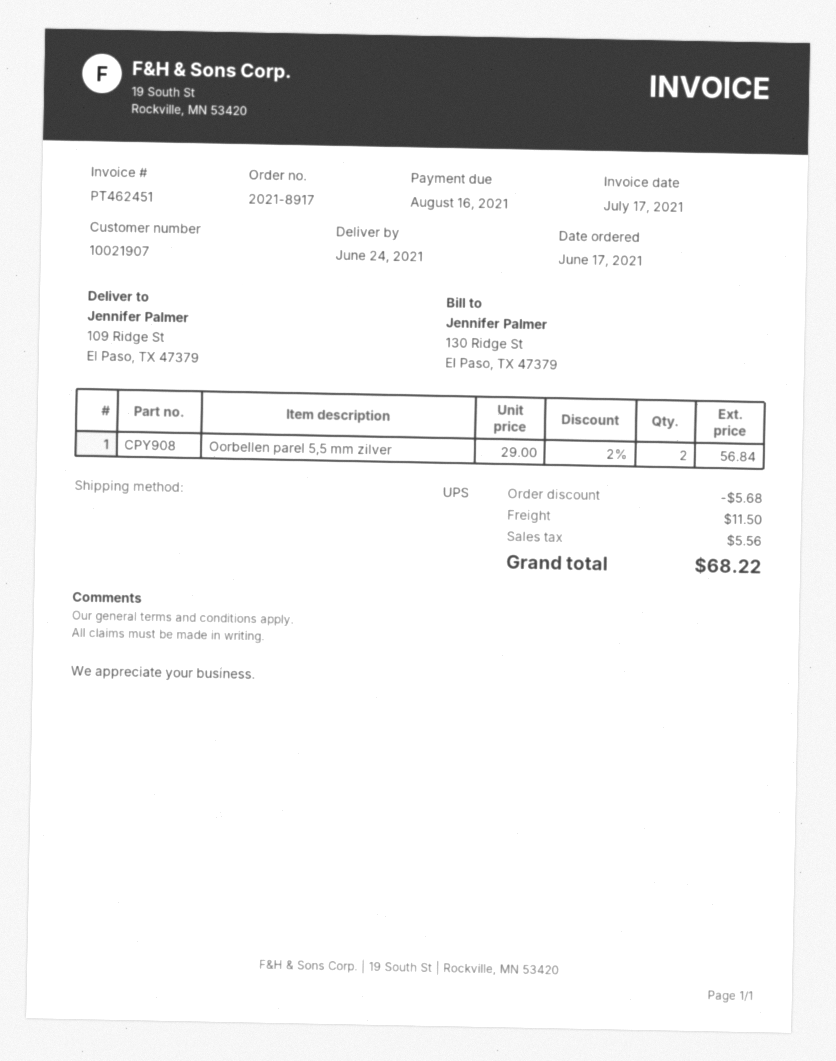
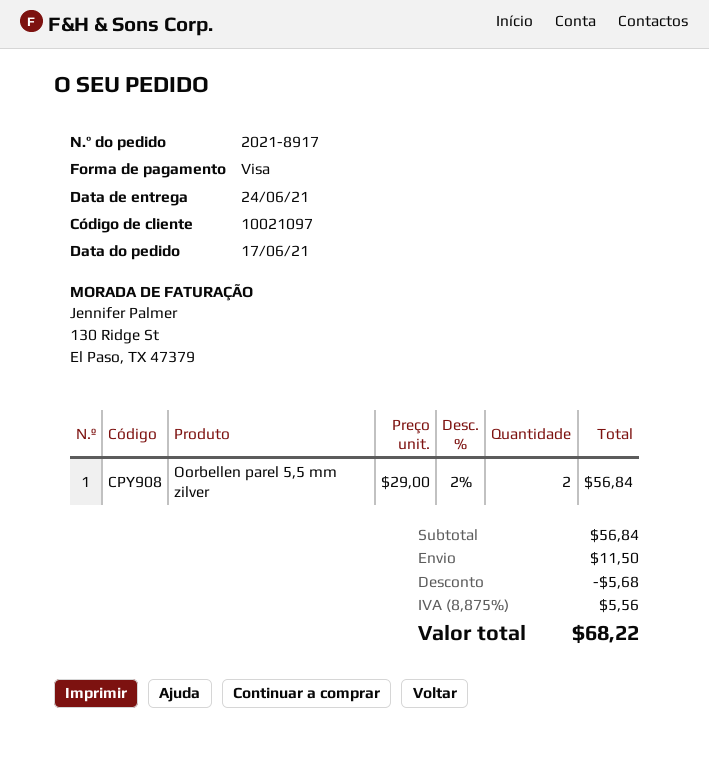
customer number: 10021907 -> 10021097

